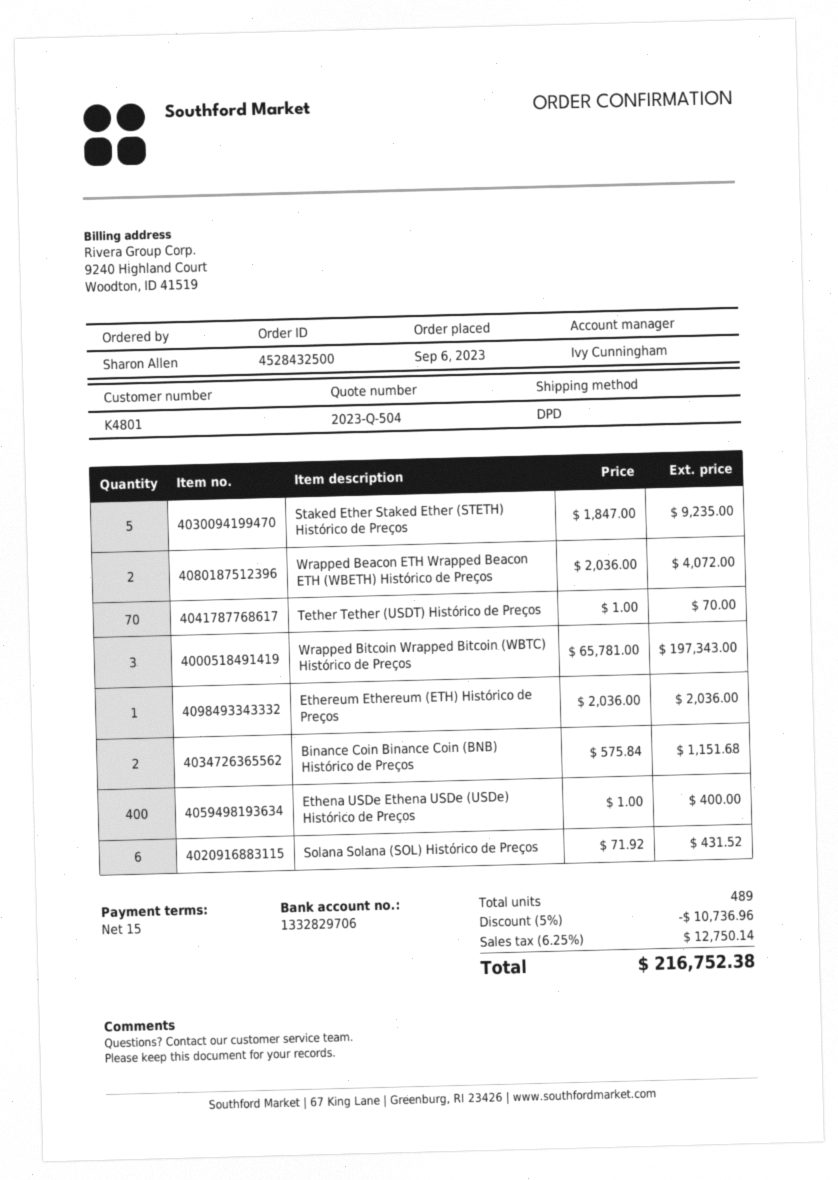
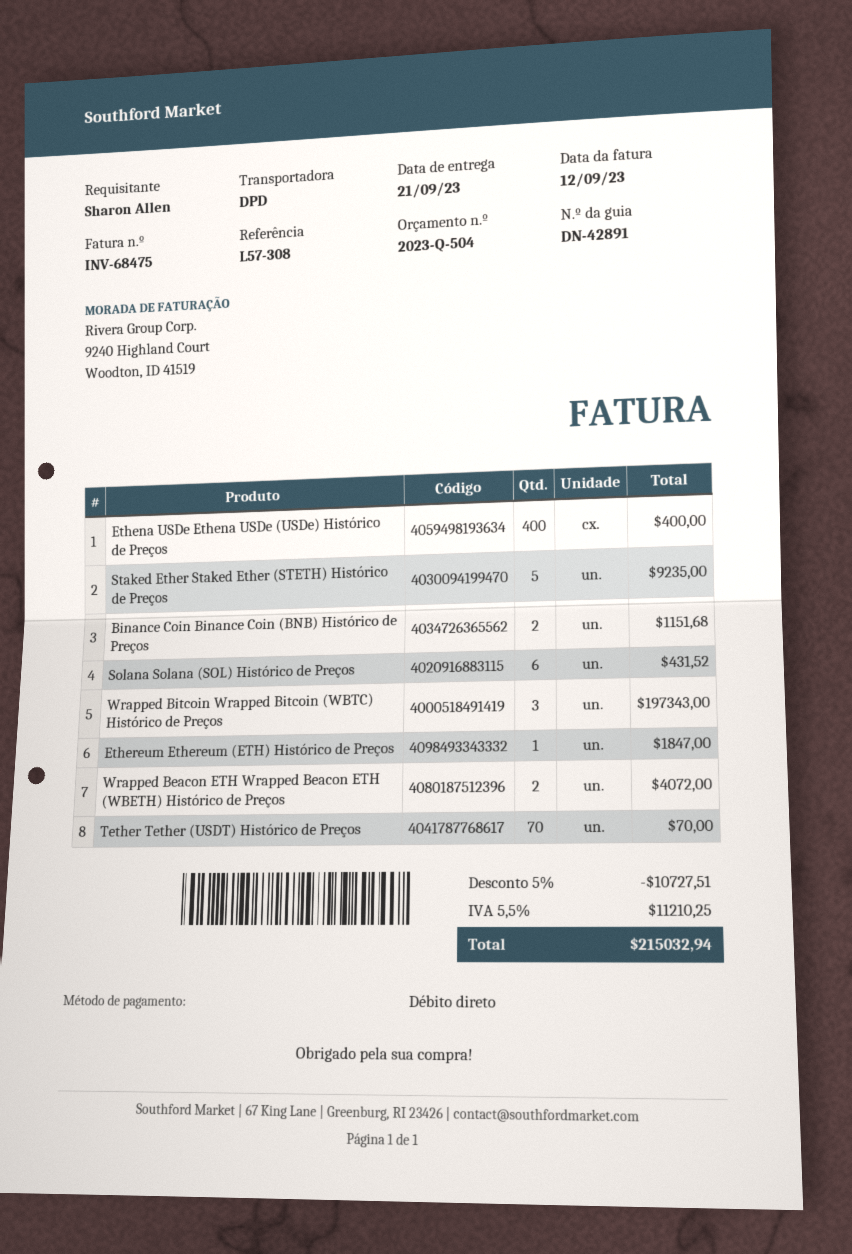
Ethereum Ethereum (ETH) Histórico de Preços: 1 for 2036.00 -> 1 for 1847.00
discount: 5% = 10736.96 -> 5% = 10727.51
tax: 6.25% = 12750.14 -> 5.5% = 11210.25
total: 216752.38 -> 215032.94

